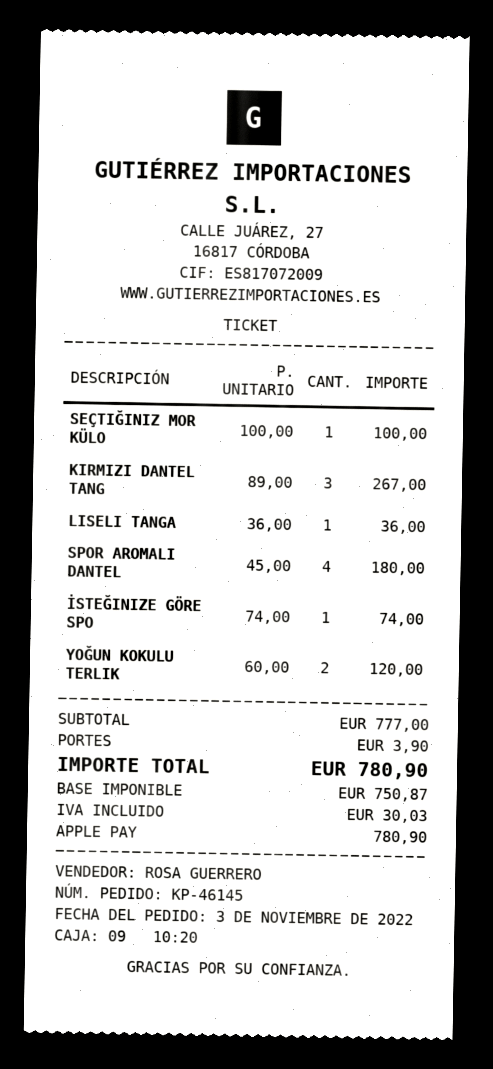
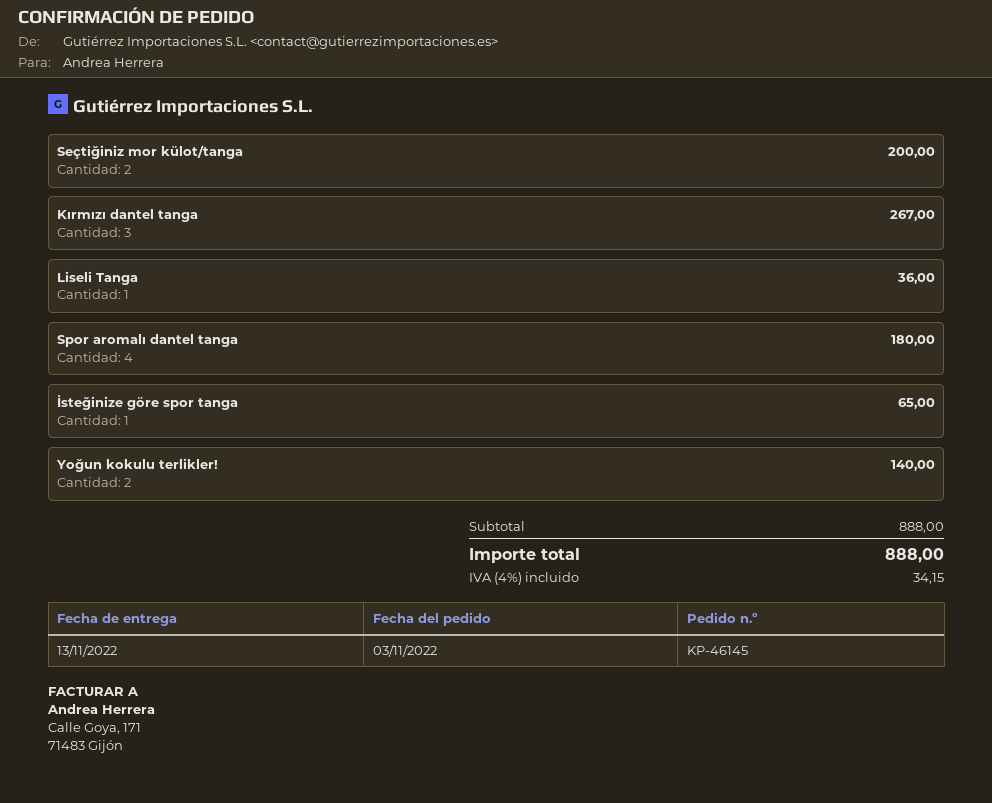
SEÇTIĞINIZ MOR KÜLO: 1 for 100.00 -> 2 for 200.00
İSTEĞINIZE GÖRE SPO: 1 for 74.00 -> 1 for 65.00
YOĞUN KOKULU TERLIK: 2 for 120.00 -> 2 for 140.00
subtotal: 777.00 -> 888.00
shipping: 3.90 -> none
tax: 30.03 -> 34.15
total: 780.90 -> 888.00

